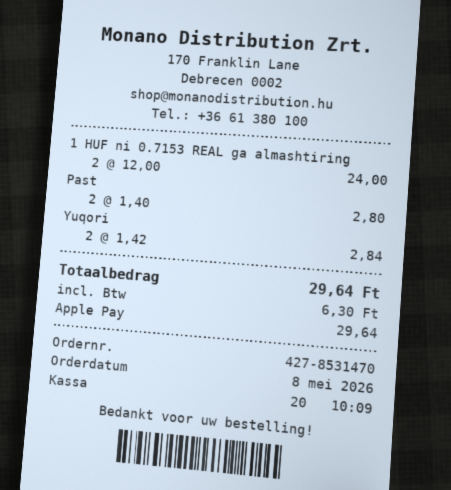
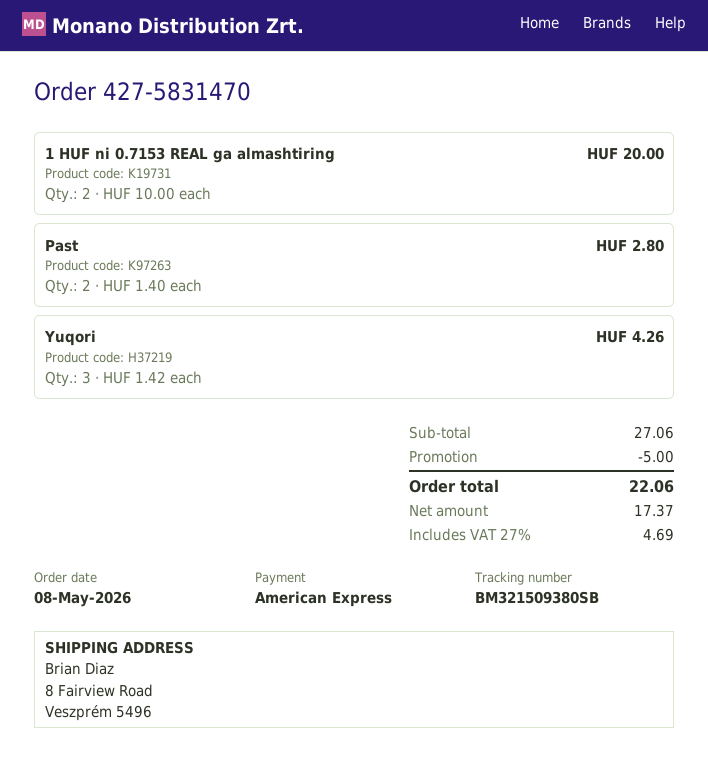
order number: 427-8531470 -> 427-5831470
payment method: Apple Pay -> American Express
1 HUF ni 0.7153 REAL ga almashtiring: 2 x 12.00 = 24.00 -> 2 x 10.00 = 20.00
Yuqori: 2 x 1.42 = 2.84 -> 3 x 1.42 = 4.26
discount: none -> 5.00
tax: 6.30 -> 4.69
total: 29.64 -> 22.06

